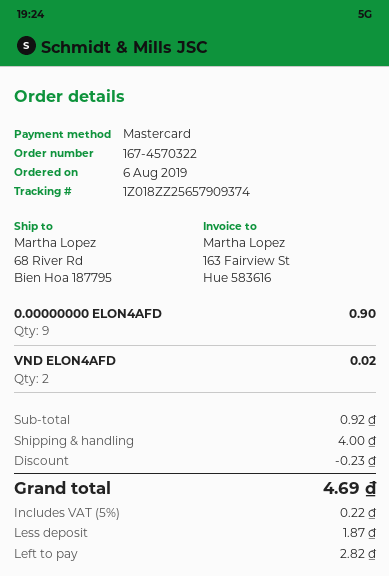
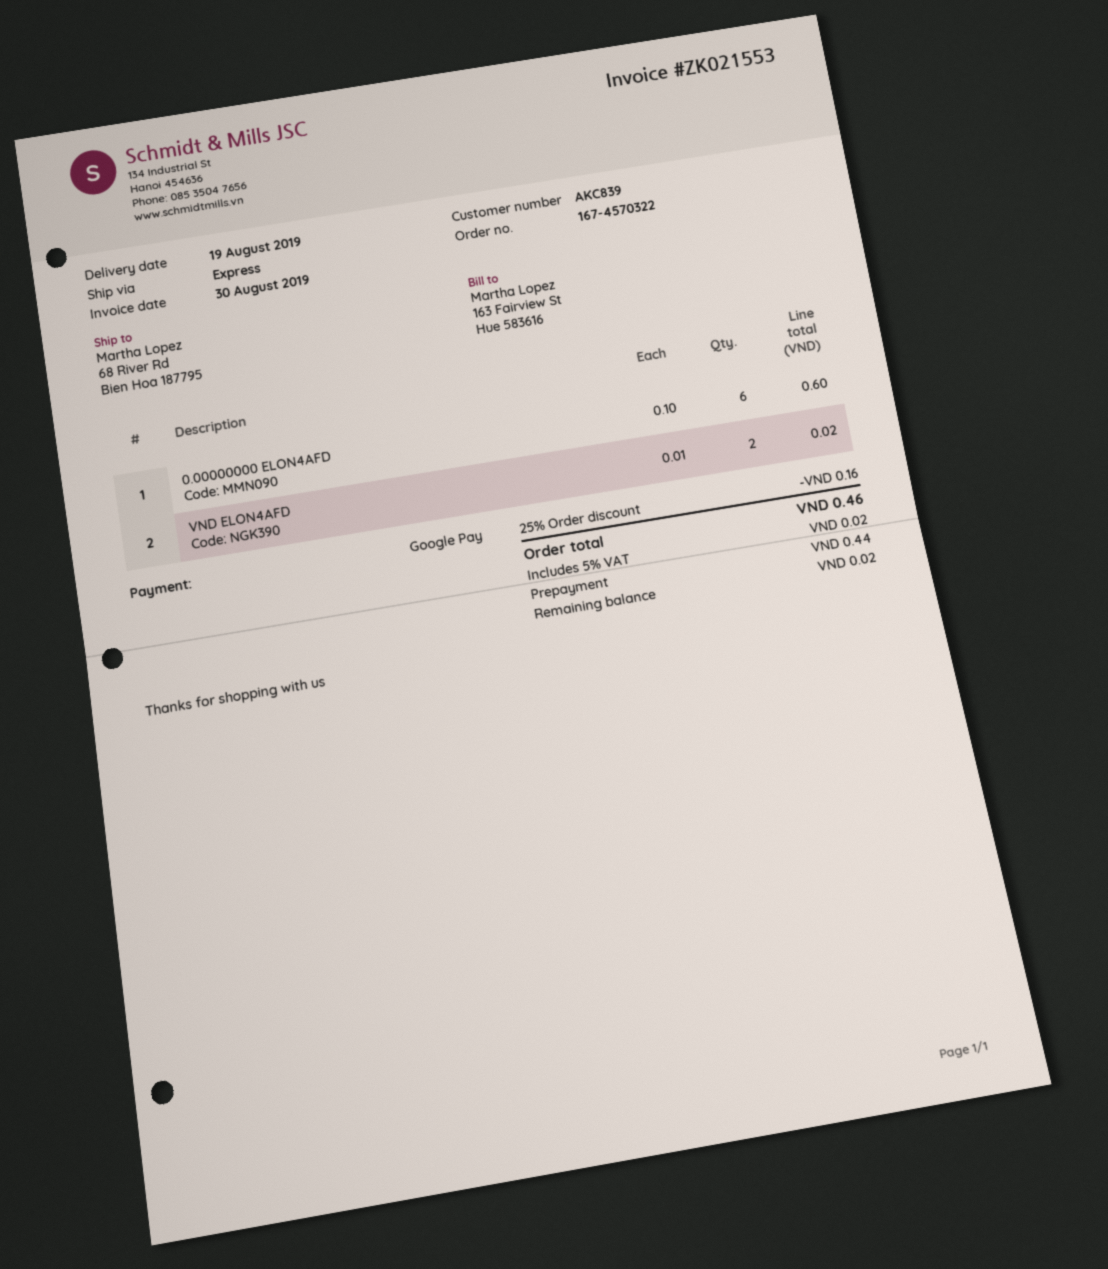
payment method: Mastercard -> Google Pay
0.00000000 ELON4AFD: 9 for 0.90 -> 6 for 0.60
discount: 0.23 -> 0.16
shipping: 4.00 -> none
tax: 5% = 0.22 -> 5% = 0.02
total: 4.69 -> 0.46
deposit: 1.87 -> 0.44
balance: 2.82 -> 0.02

